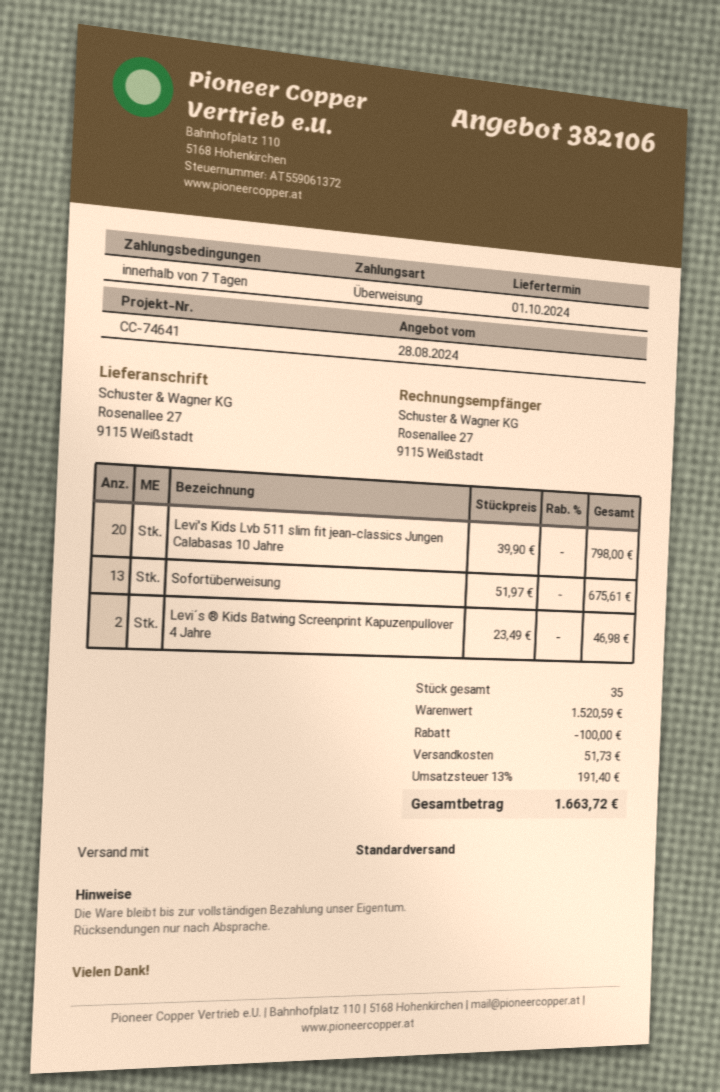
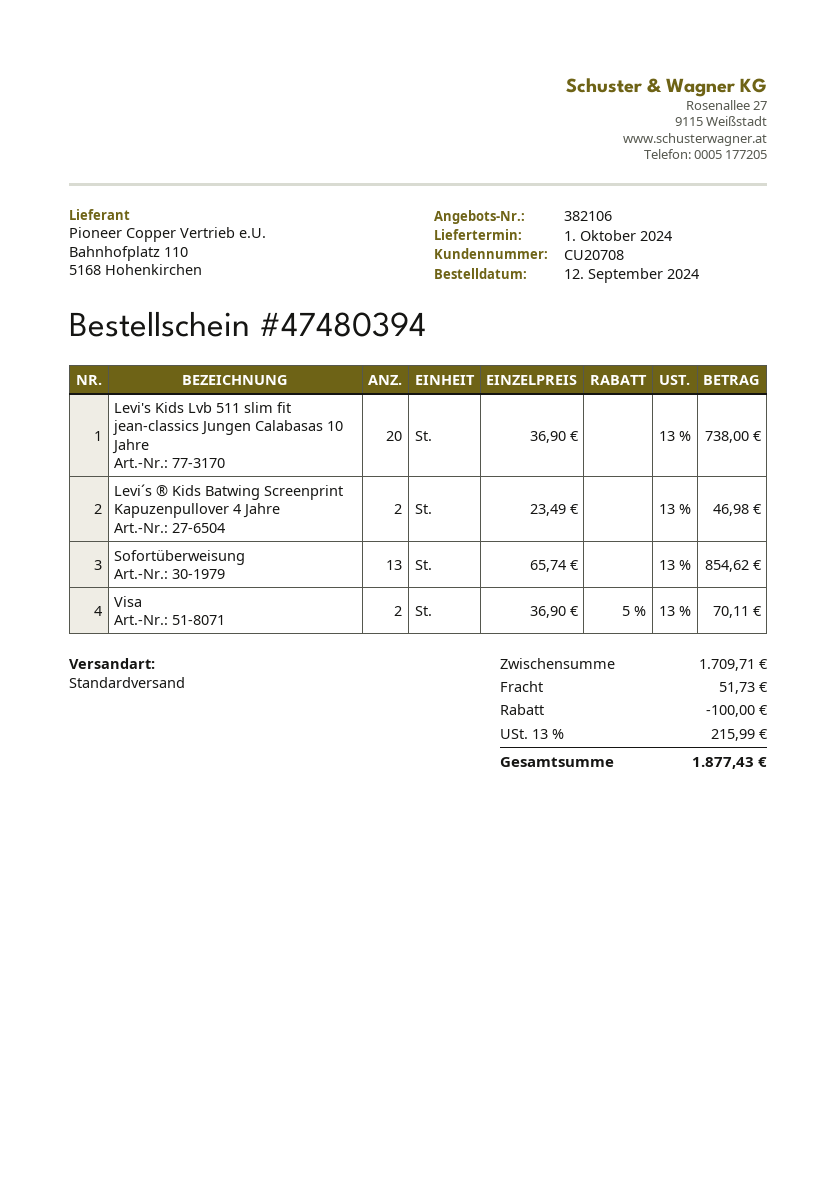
Levi's Kids Lvb 511 slim fit jean-classics Jungen Calabasas 10 Jahre: 20 x 39.90 = 798.00 -> 20 x 36.90 = 738.00
Sofortüberweisung: 13 x 51.97 = 675.61 -> 13 x 65.74 = 854.62
Visa: none -> 2 x 36.90 - 5% = 70.11
subtotal: 1520.59 -> 1709.71
tax: 13% = 191.40 -> 13% = 215.99
total: 1663.72 -> 1877.43

